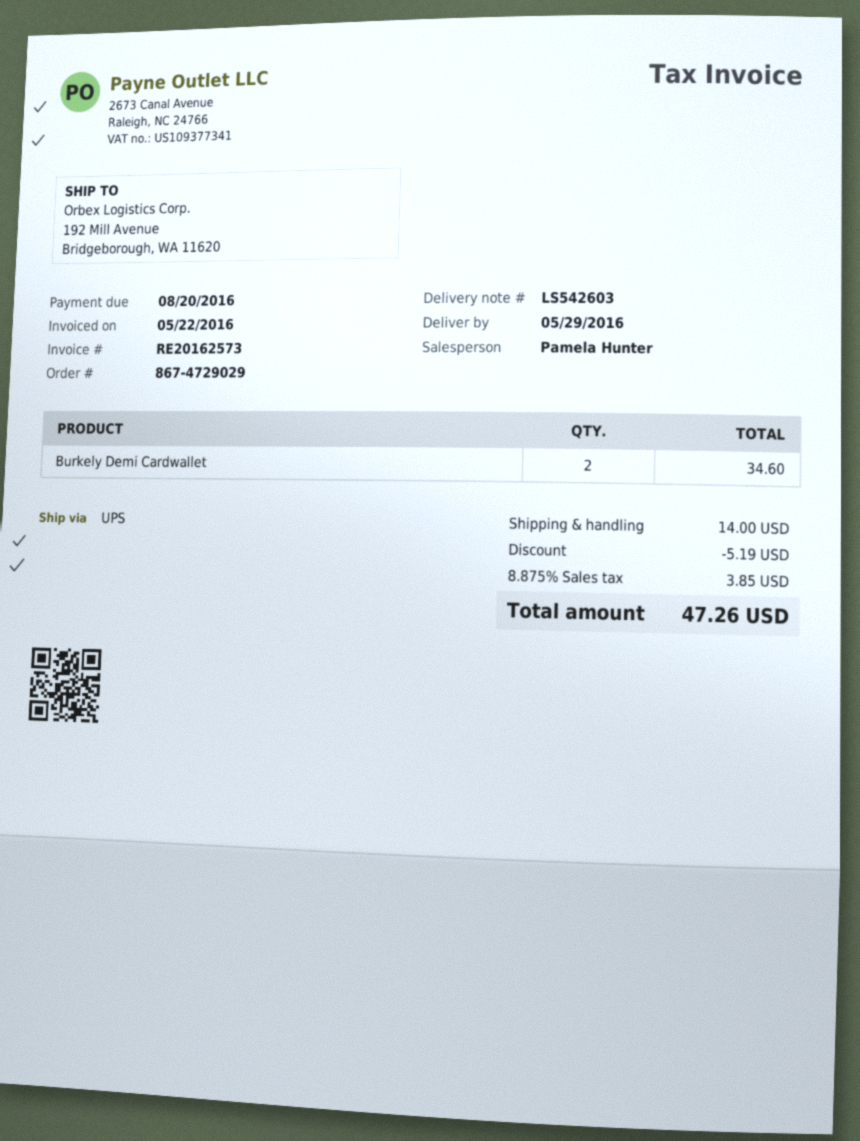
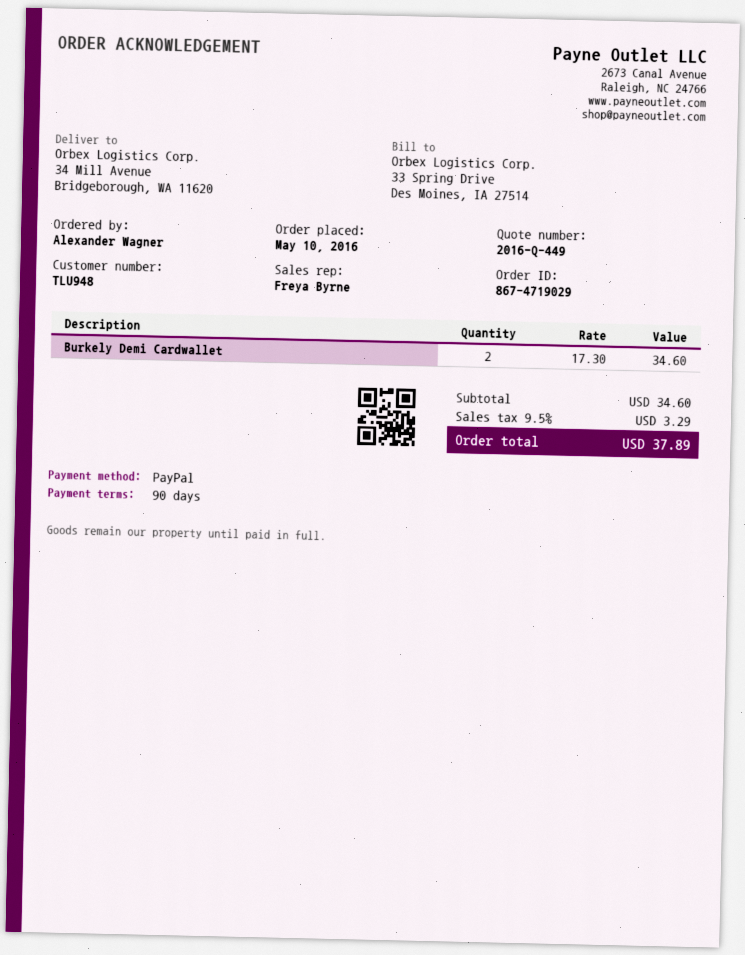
order number: 867-4729029 -> 867-4719029
sales rep: Pamela Hunter -> Freya Byrne
ship to: 192 Mill Avenue, Bridgeborough, WA 11620 -> 34 Mill Avenue, Bridgeborough, WA 11620
discount: 5.19 -> none
shipping: 14.00 -> none
tax: 8.875% = 3.85 -> 9.5% = 3.29
total: 47.26 -> 37.89

